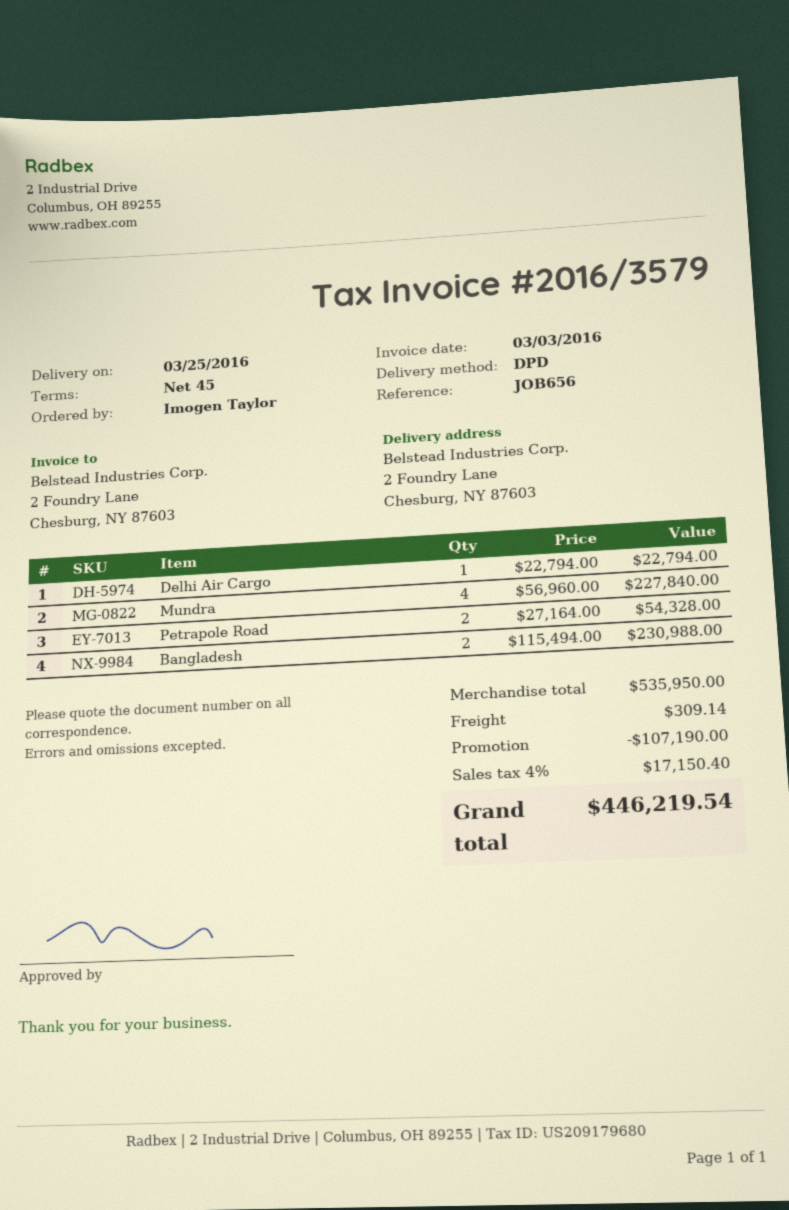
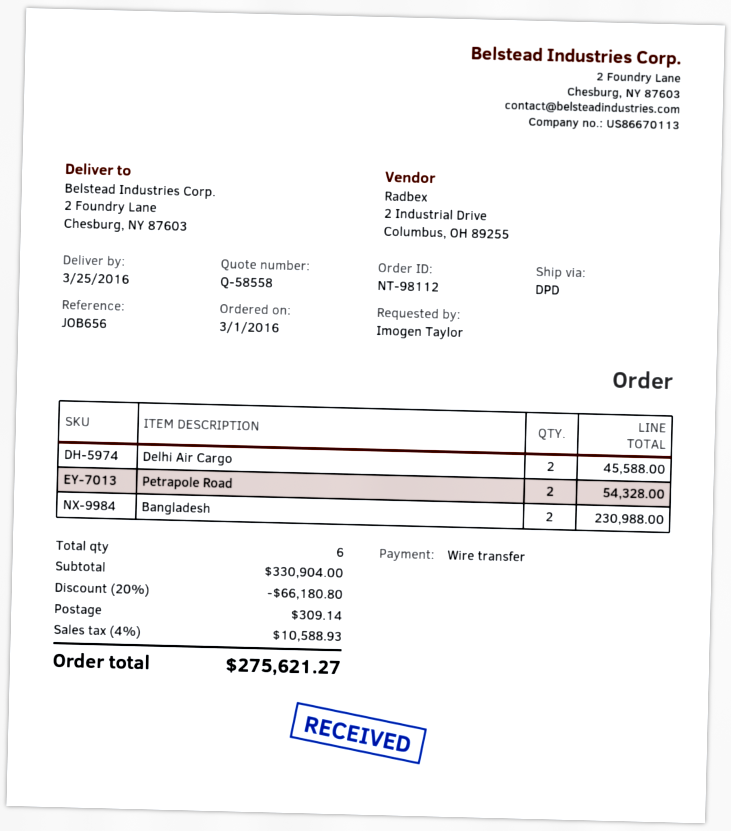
Delhi Air Cargo: 1 for 22794.00 -> 2 for 45588.00
Mundra: 4 for 227840.00 -> none
subtotal: 535950.00 -> 330904.00
discount: 107190.00 -> 66180.80
tax: 4% = 17150.40 -> 4% = 10588.93
total: 446219.54 -> 275621.27

